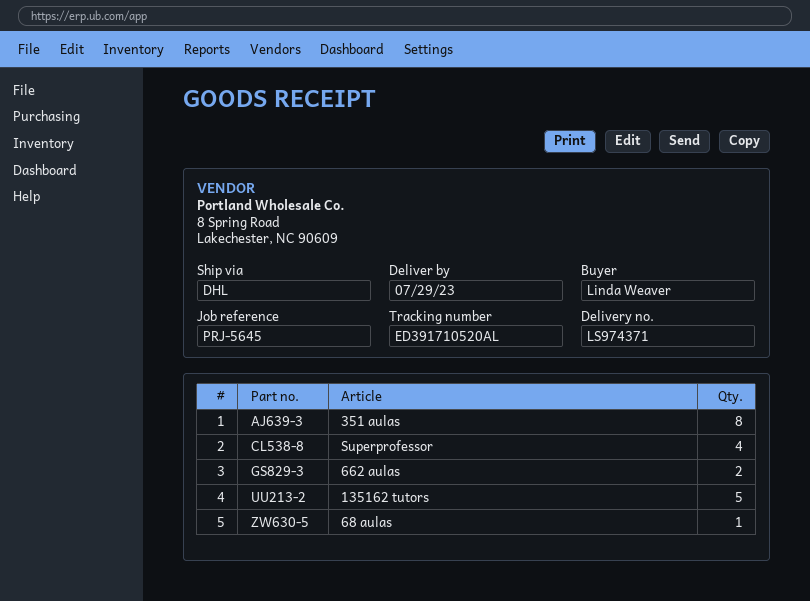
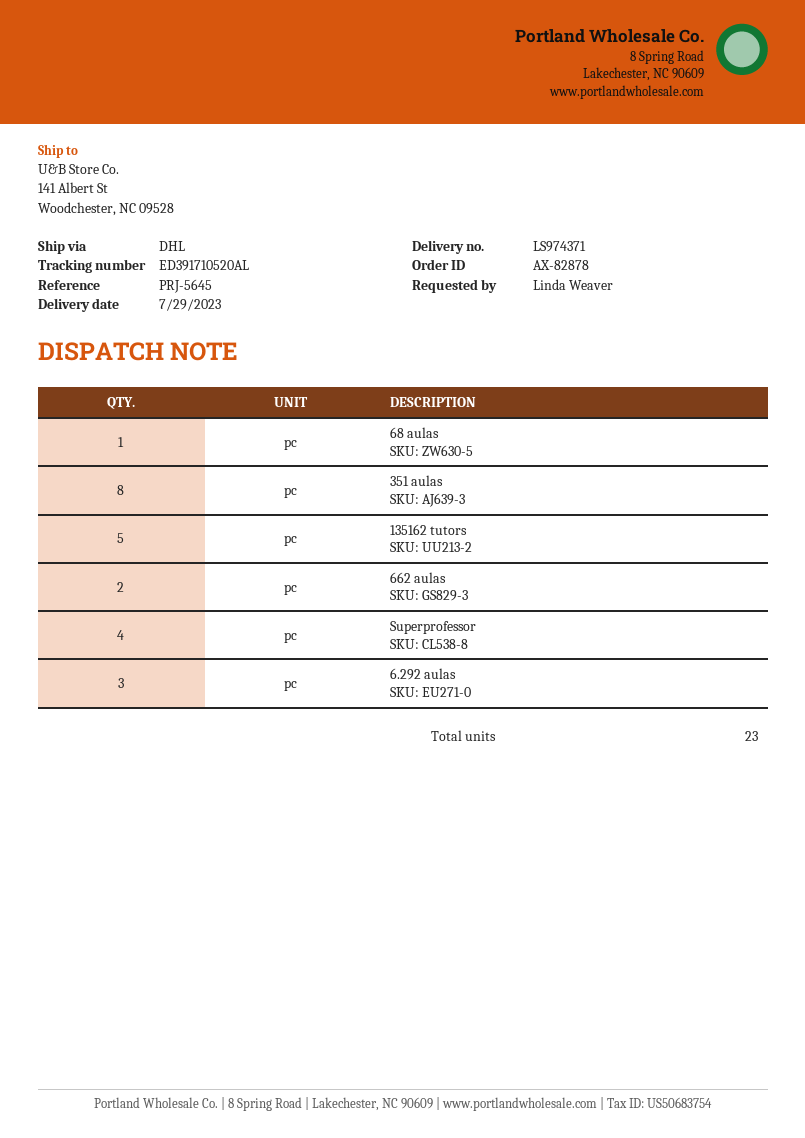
6.292 aulas: none -> 3

